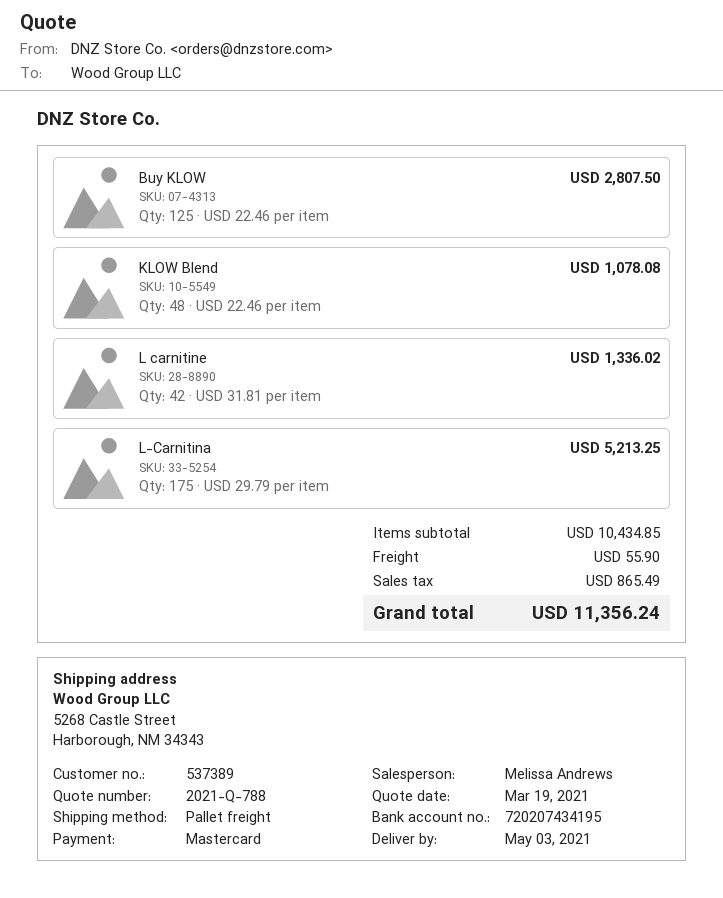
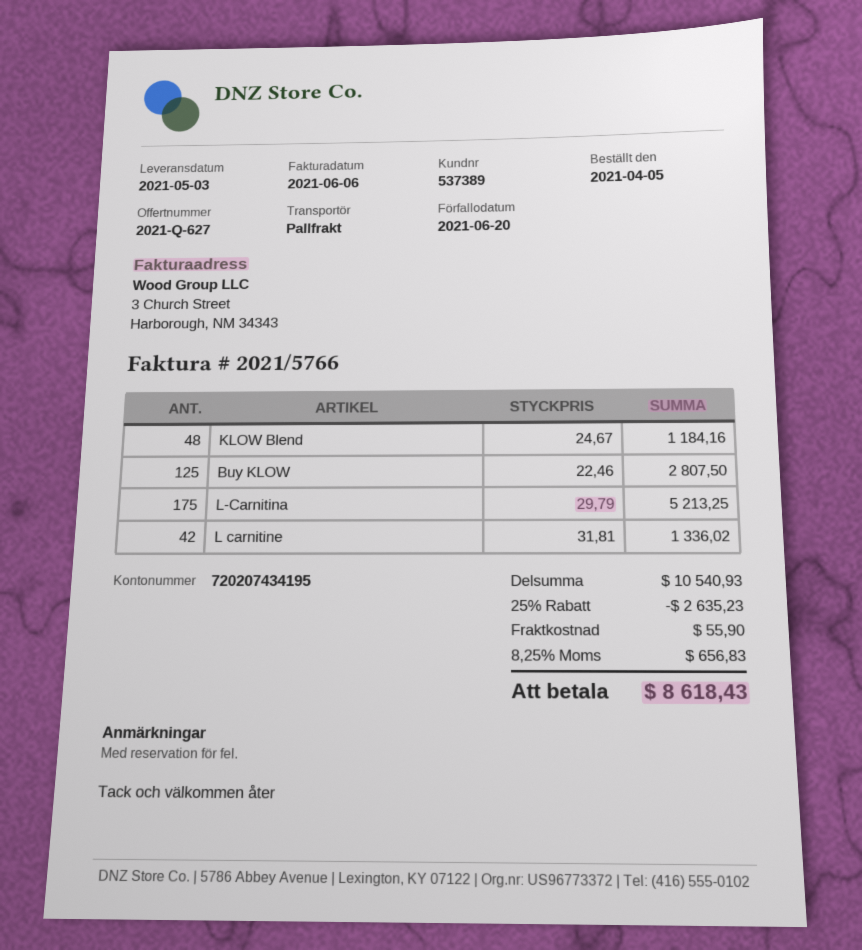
quote number: 2021-Q-788 -> 2021-Q-627
KLOW Blend: 48 x 22.46 = 1078.08 -> 48 x 24.67 = 1184.16
subtotal: 10434.85 -> 10540.93
discount: none -> 25% = 2635.23
tax: 865.49 -> 656.83
total: 11356.24 -> 8618.43

